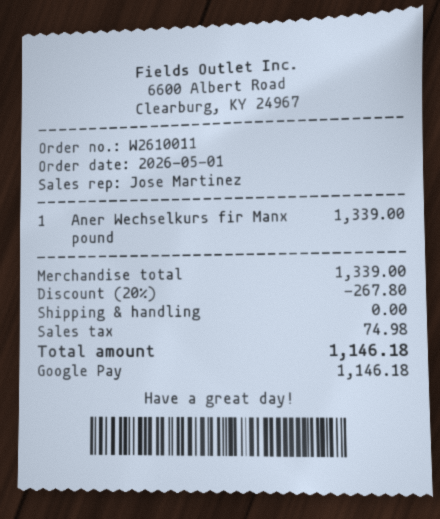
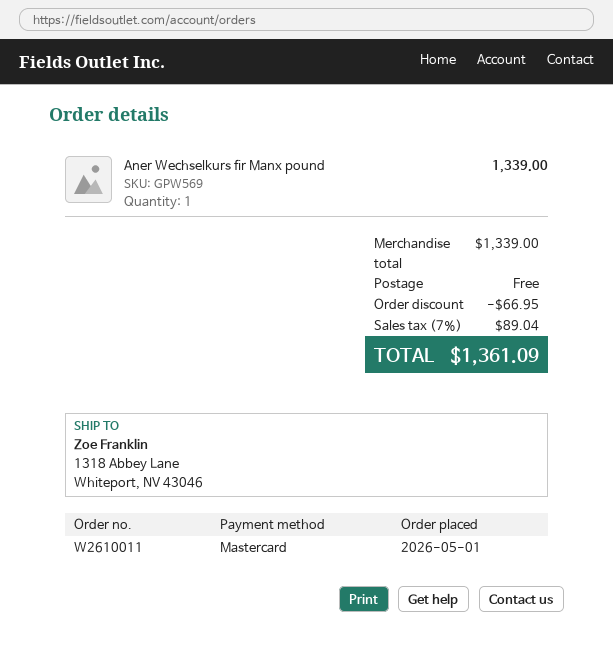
payment method: Google Pay -> Mastercard
discount: 267.80 -> 66.95
tax: 74.98 -> 89.04
total: 1146.18 -> 1361.09

